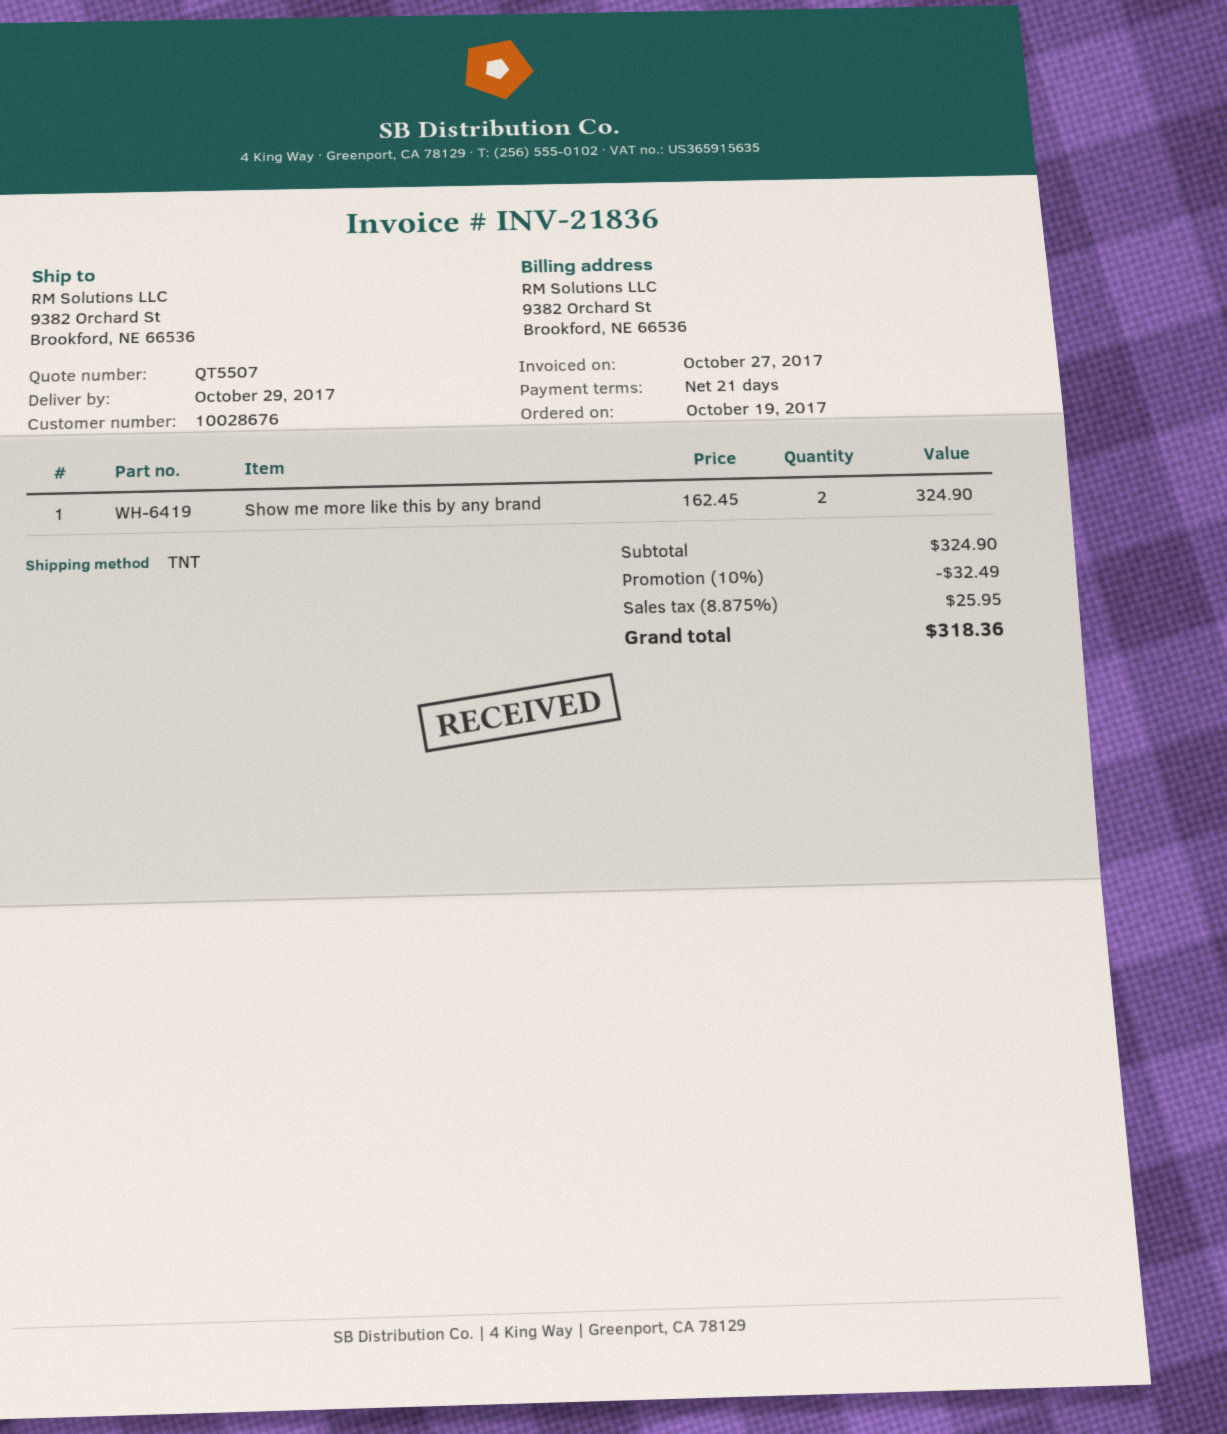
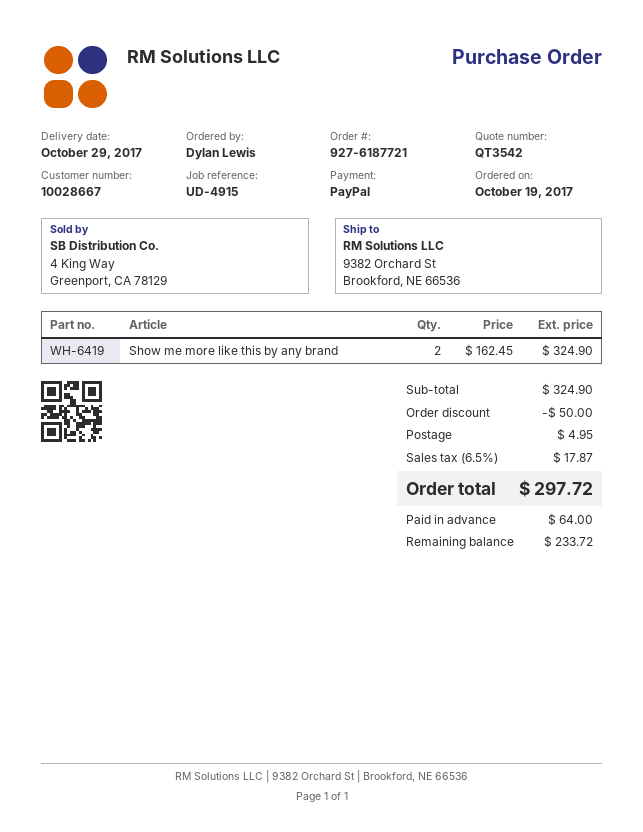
quote number: QT5507 -> QT3542
customer number: 10028676 -> 10028667
discount: 32.49 -> 50.00
shipping: none -> 4.95
tax: 8.875% = 25.95 -> 6.5% = 17.87
total: 318.36 -> 297.72

